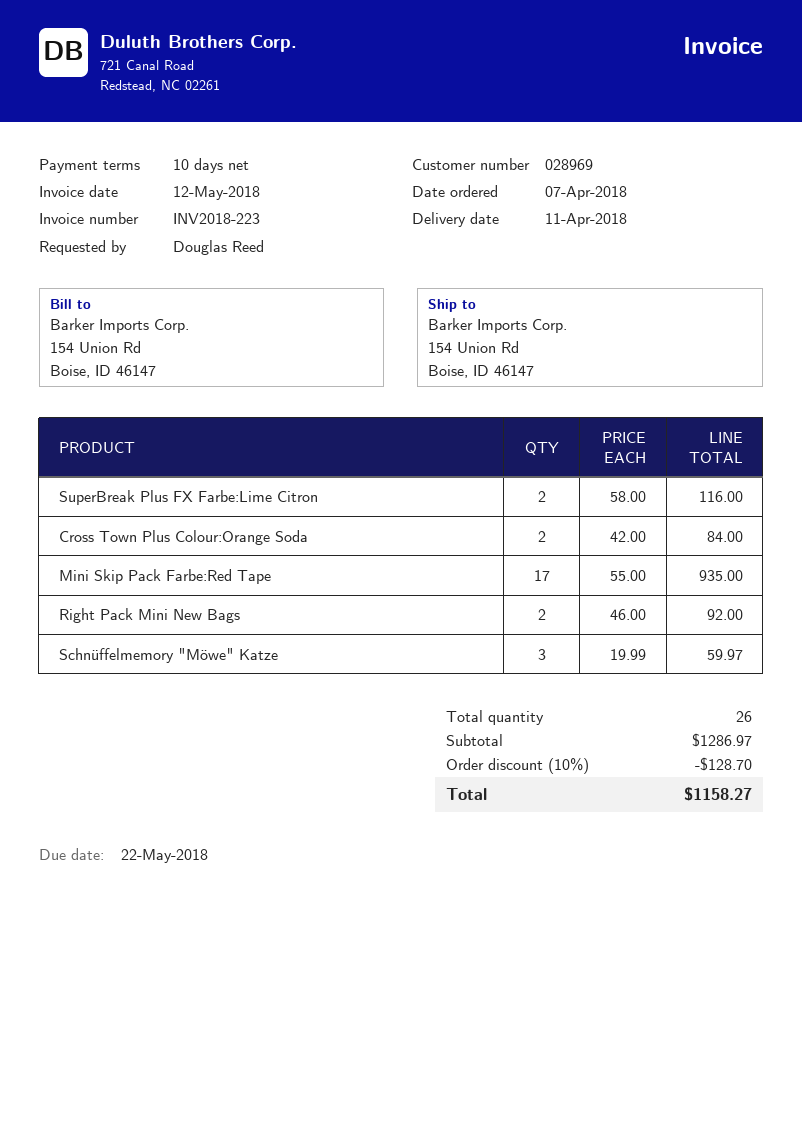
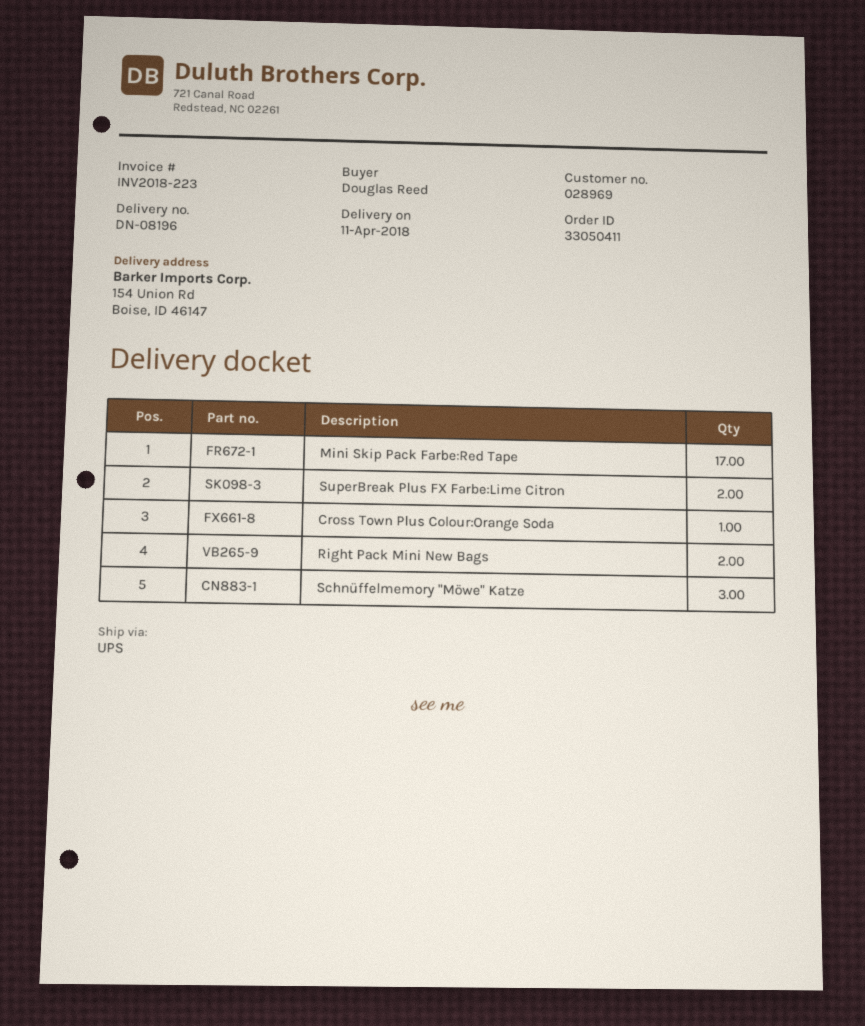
Cross Town Plus Colour:Orange Soda: 2 -> 1

